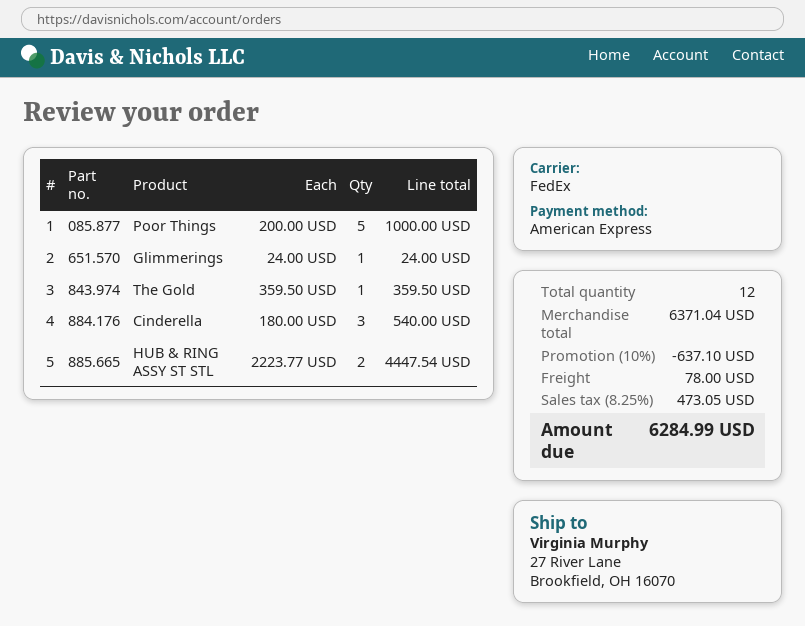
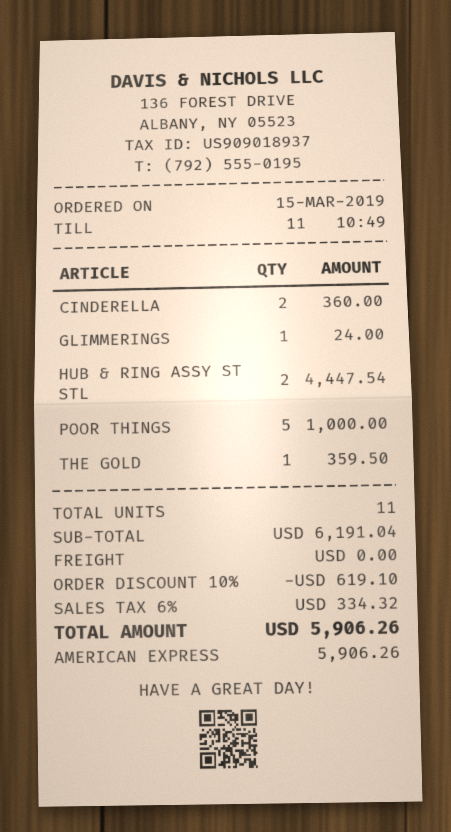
Cinderella: 3 for 540.00 -> 2 for 360.00
total quantity: 12 -> 11
subtotal: 6371.04 -> 6191.04
discount: 10% = 637.10 -> 10% = 619.10
shipping: 78.00 -> 0.00
tax: 8.25% = 473.05 -> 6% = 334.32
total: 6284.99 -> 5906.26

